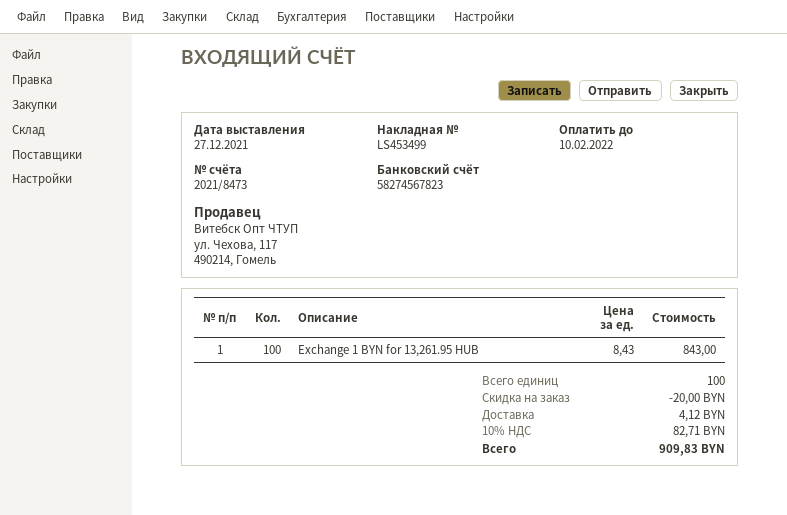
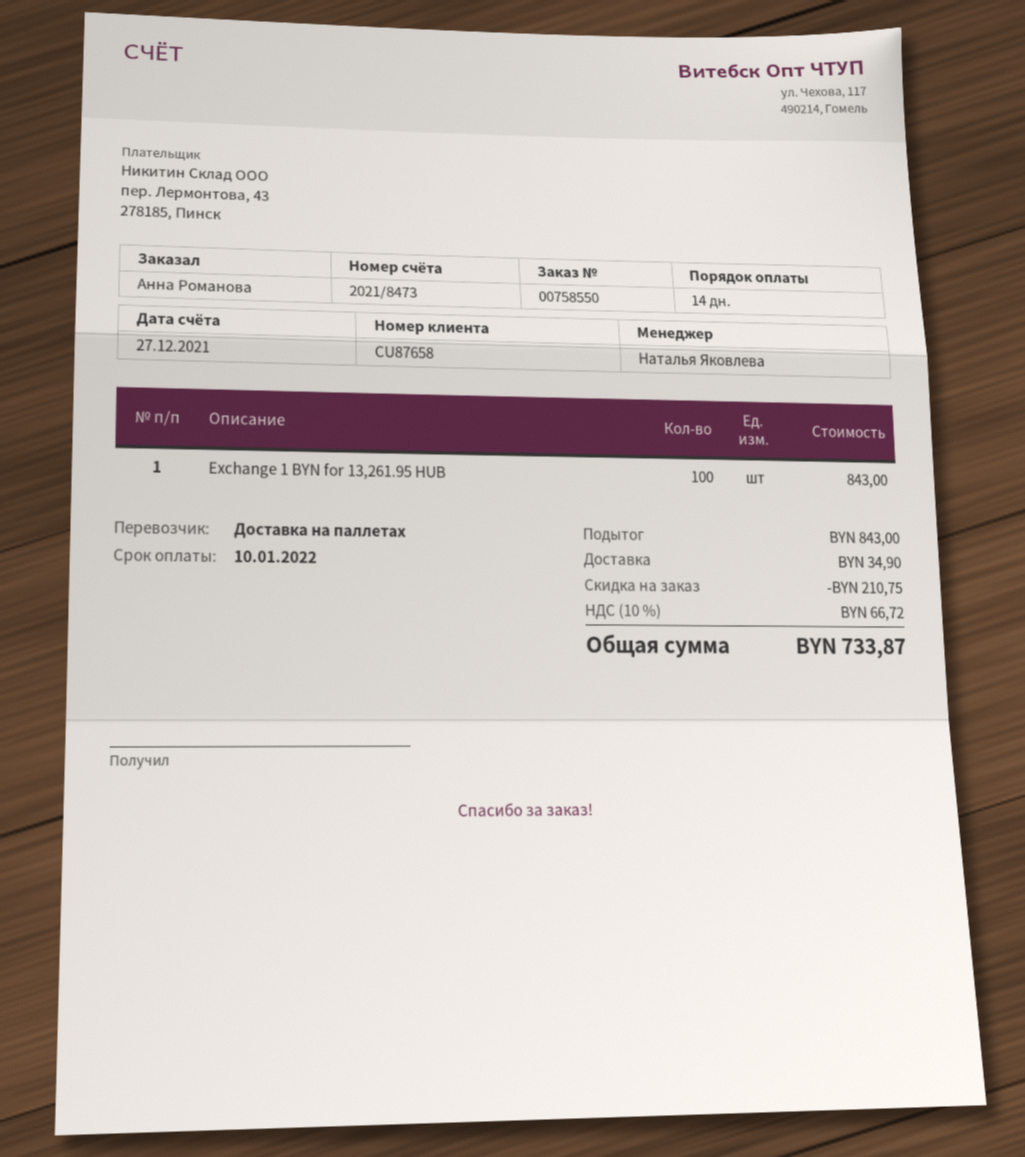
due date: 2022-02-10 -> 2022-01-10
discount: 20.00 -> 210.75
shipping: 4.12 -> 34.90
tax: 10% = 82.71 -> 10% = 66.72
total: 909.83 -> 733.87

